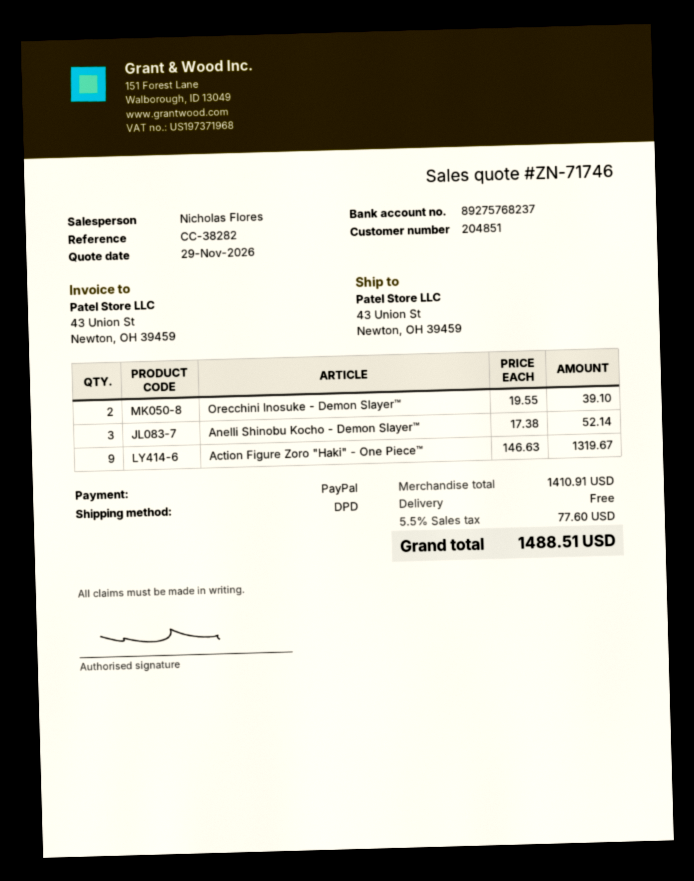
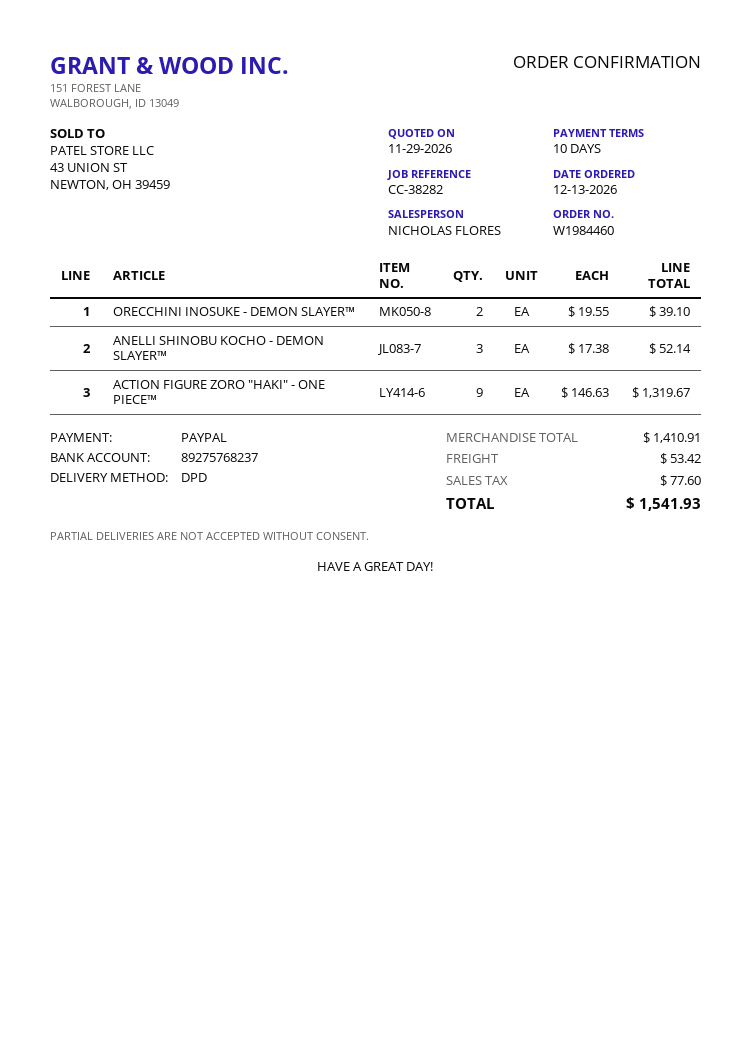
shipping: 0.00 -> 53.42
total: 1488.51 -> 1541.93

